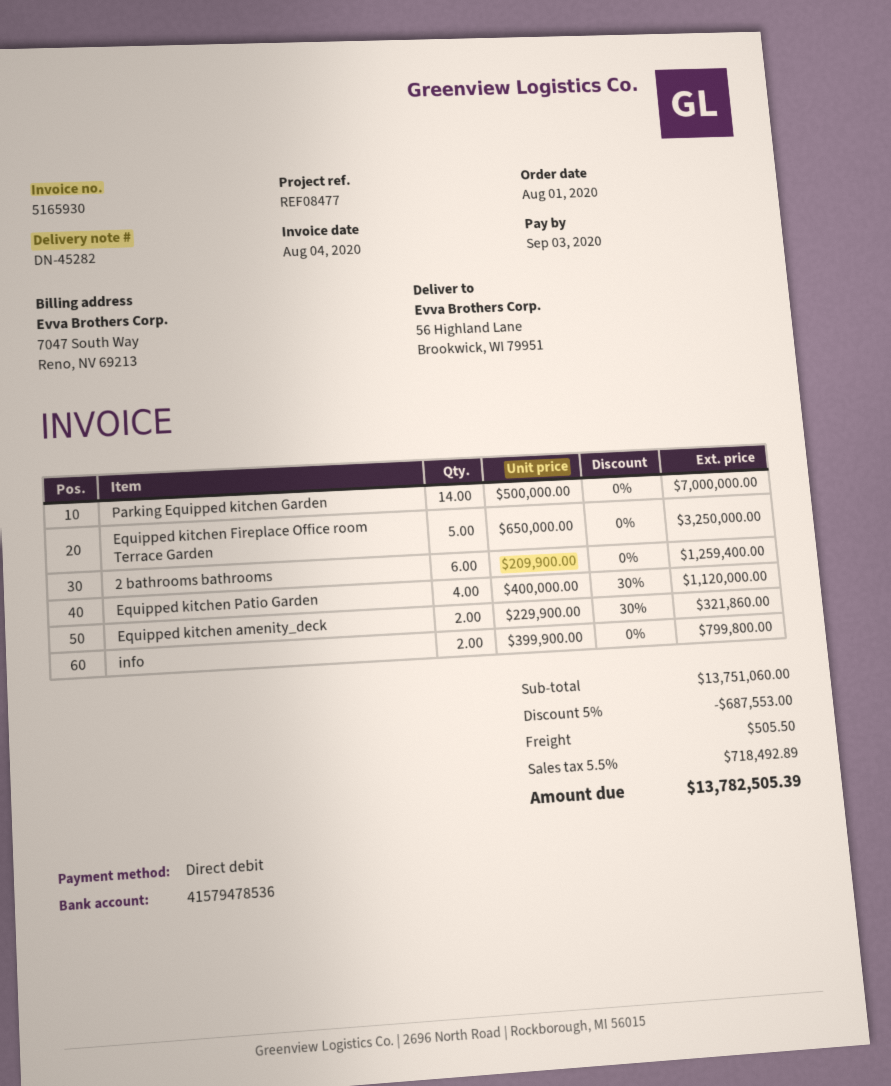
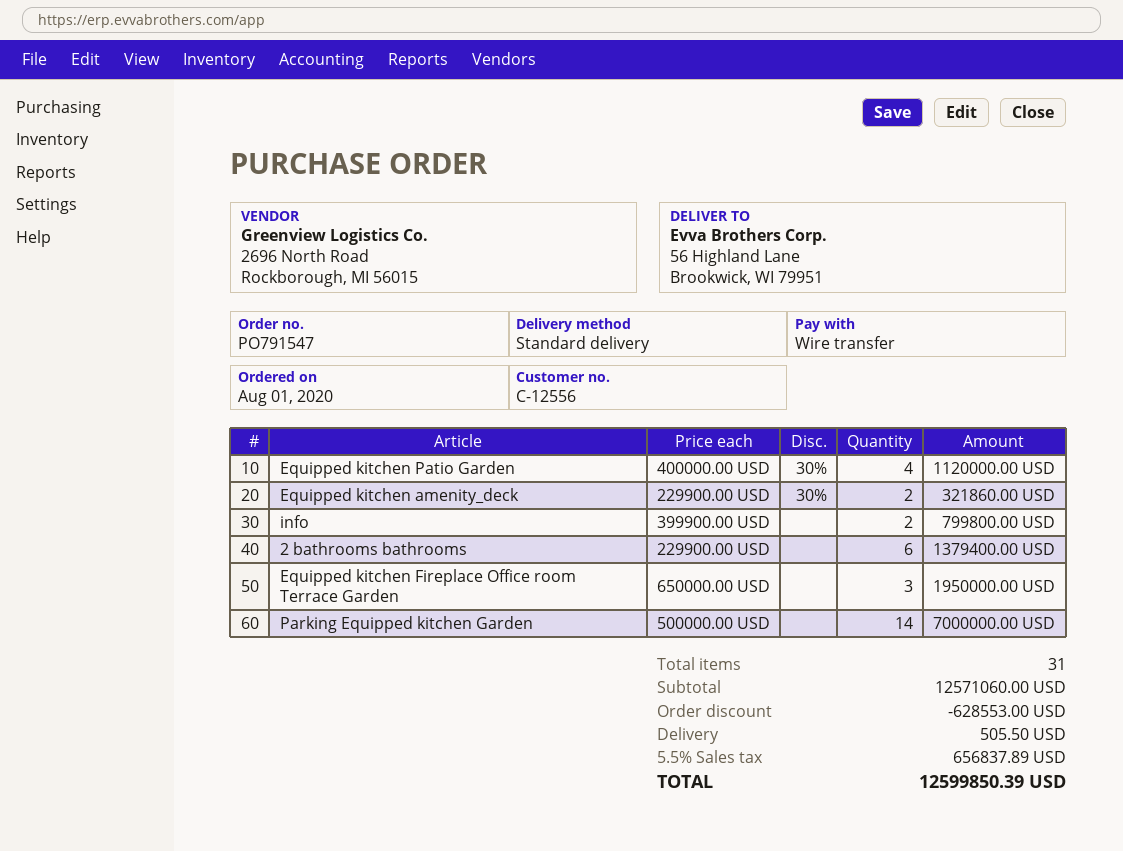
payment method: direct debit -> bank transfer
Equipped kitchen Fireplace Office room Terrace Garden: 5 x 650000.00 = 3250000.00 -> 3 x 650000.00 = 1950000.00
2 bathrooms bathrooms: 6 x 209900.00 = 1259400.00 -> 6 x 229900.00 = 1379400.00
subtotal: 13751060.00 -> 12571060.00
discount: 687553.00 -> 628553.00
tax: 5.5% = 718492.89 -> 5.5% = 656837.89
total: 13782505.39 -> 12599850.39

